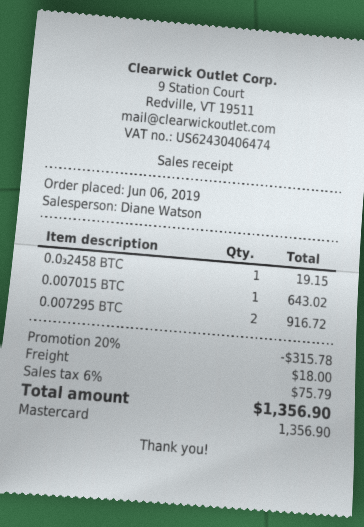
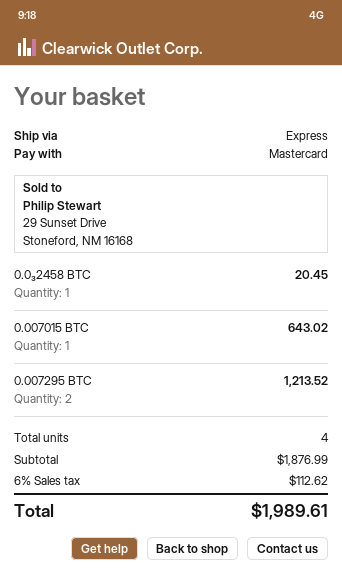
0.0₃2458 BTC: 1 for 19.15 -> 1 for 20.45
0.007295 BTC: 2 for 916.72 -> 2 for 1213.52
discount: 20% = 315.78 -> none
shipping: 18.00 -> none
tax: 6% = 75.79 -> 6% = 112.62
total: 1356.90 -> 1989.61

